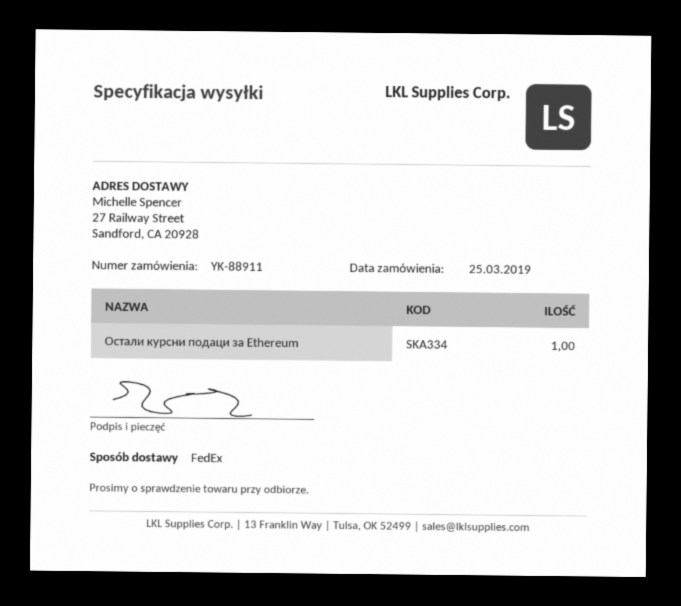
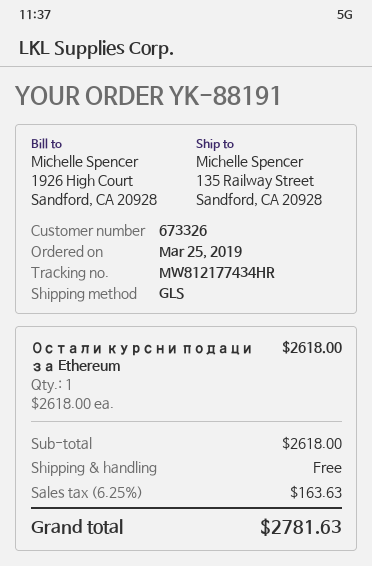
order number: YK-88911 -> YK-88191
shipping method: FedEx -> GLS
ship to: 27 Railway Street, Sandford, CA 20928 -> 135 Railway Street, Sandford, CA 20928

